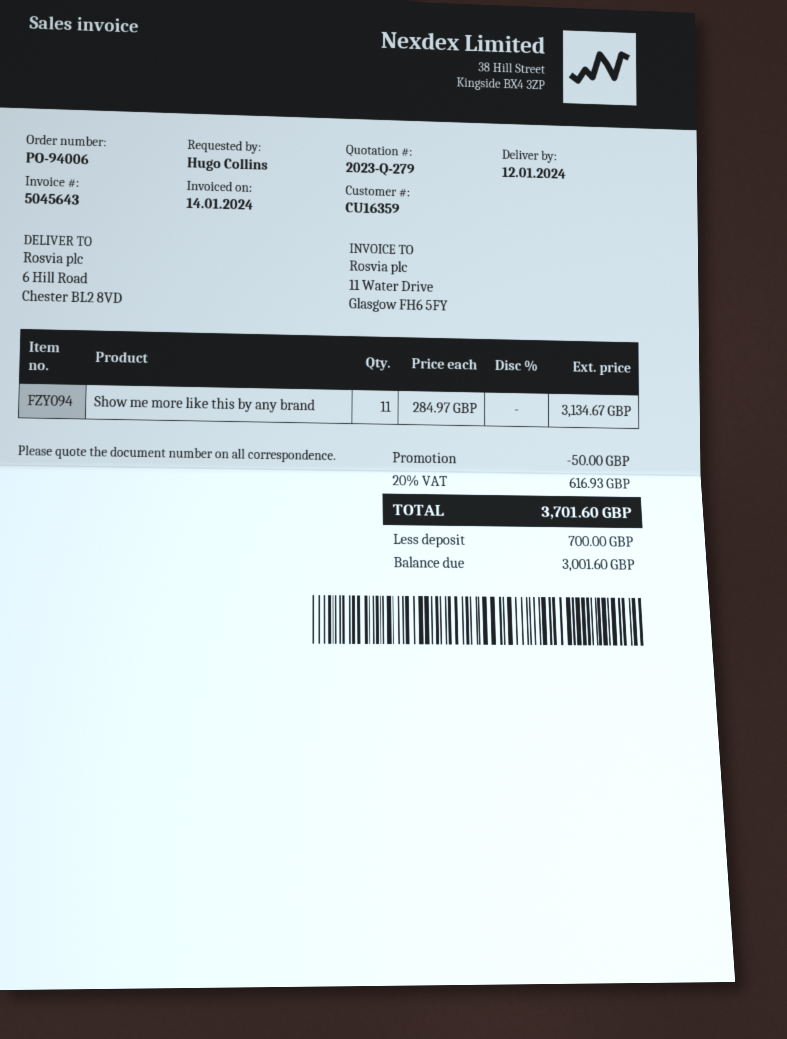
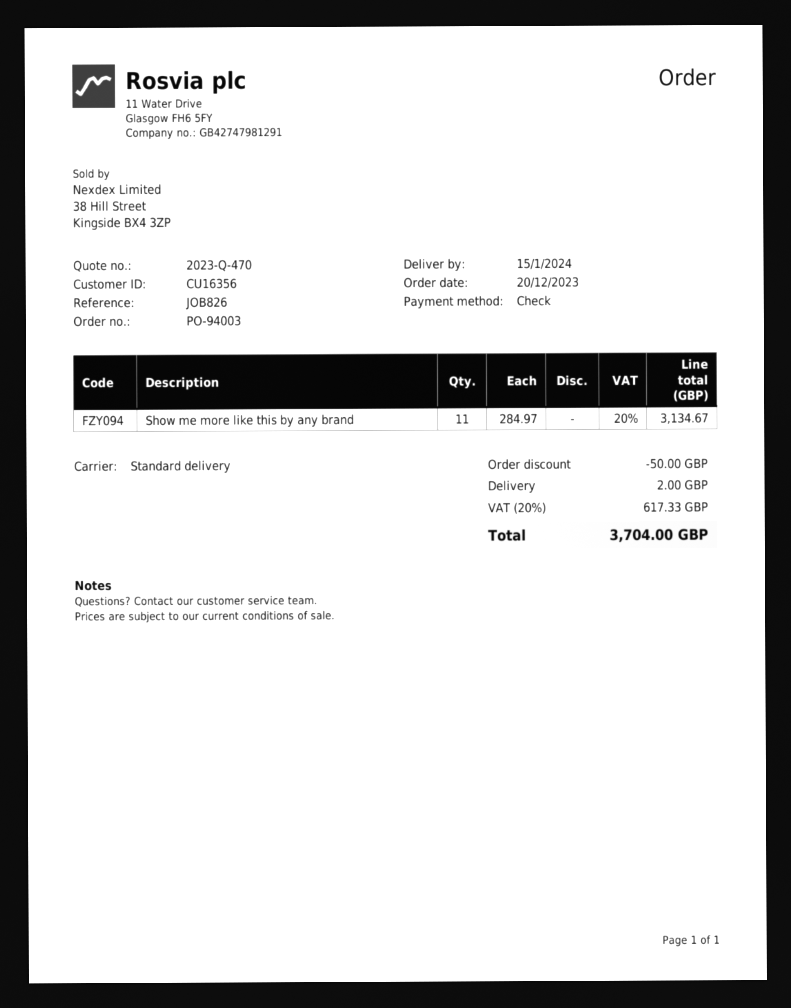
quote number: 2023-Q-279 -> 2023-Q-470
order number: PO-94006 -> PO-94003
delivery date: 2024-01-12 -> 2024-01-15
customer number: CU16359 -> CU16356
shipping: none -> 2.00
tax: 20% = 616.93 -> 20% = 617.33
total: 3701.60 -> 3704.00

